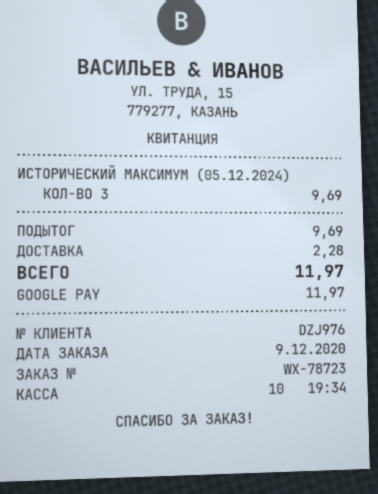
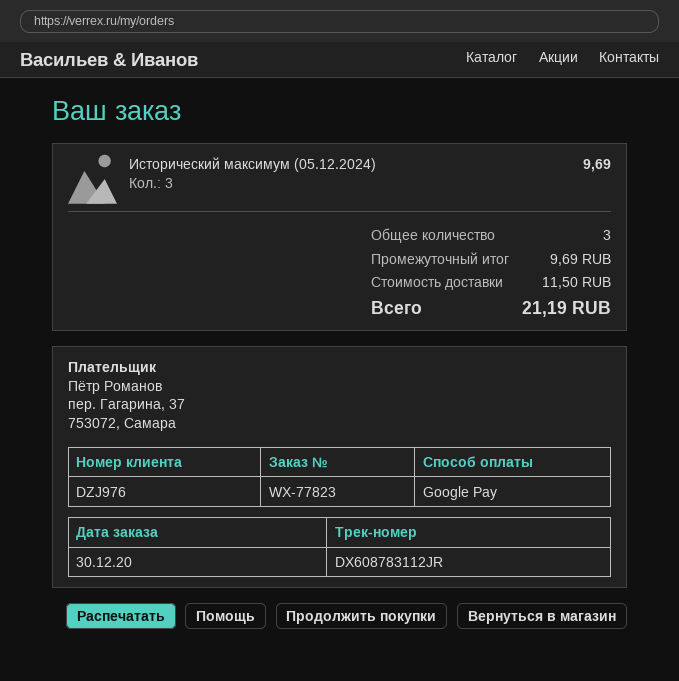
order number: WX-78723 -> WX-77823
order date: 2020-12-09 -> 2020-12-30
shipping: 2.28 -> 11.50
total: 11.97 -> 21.19

